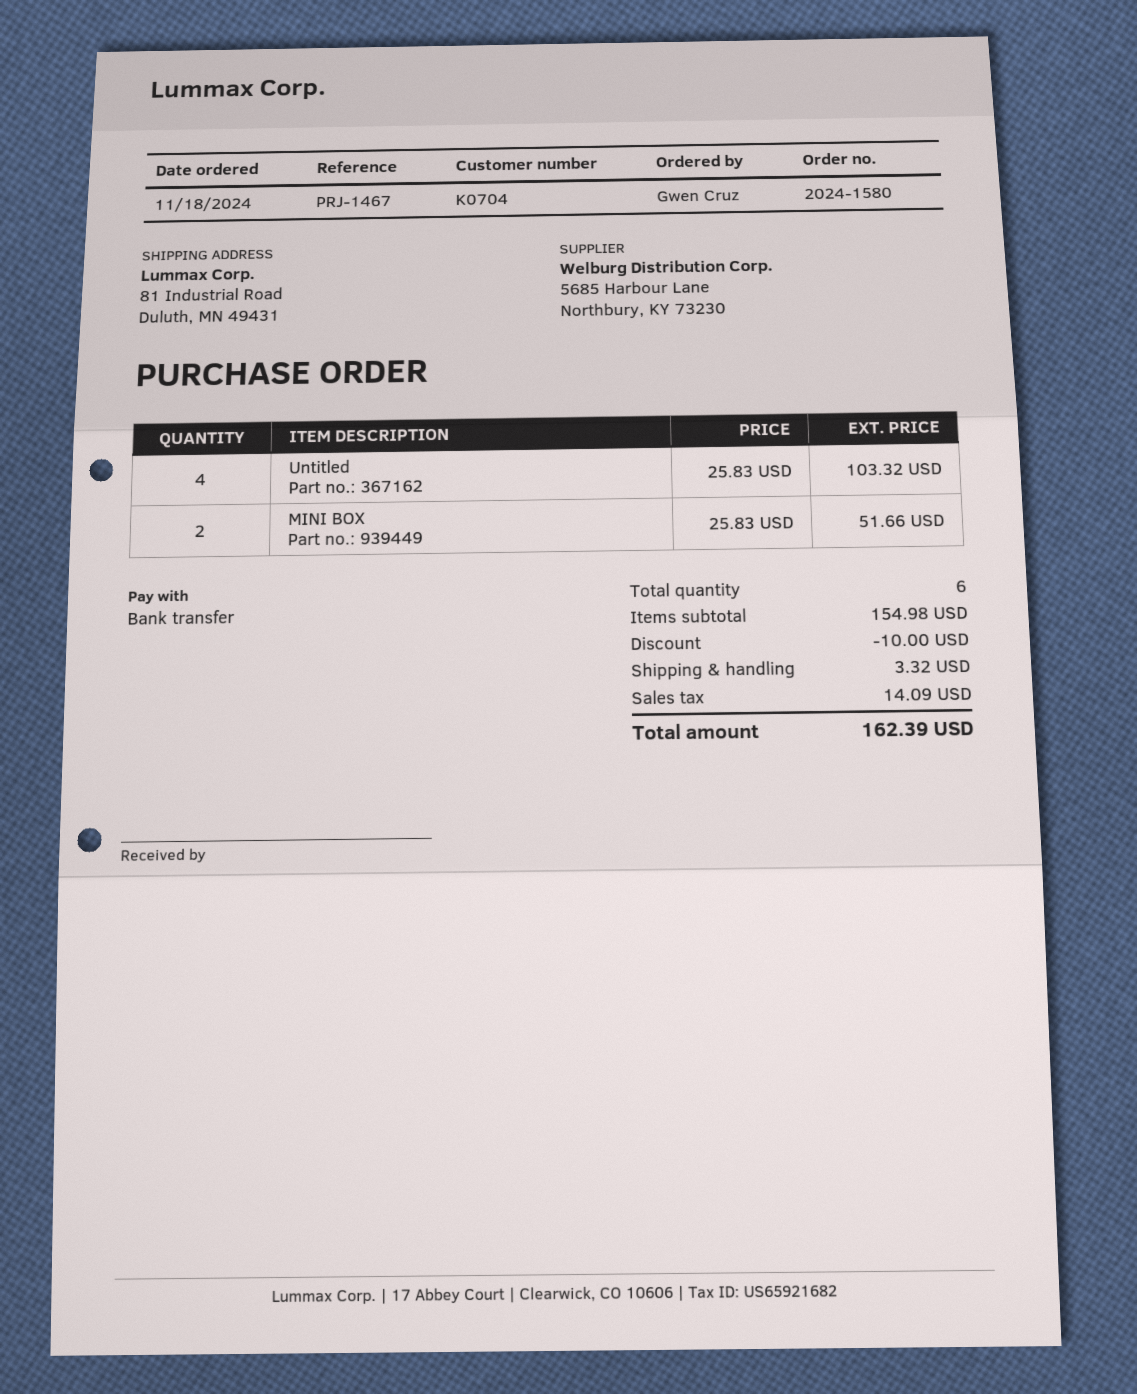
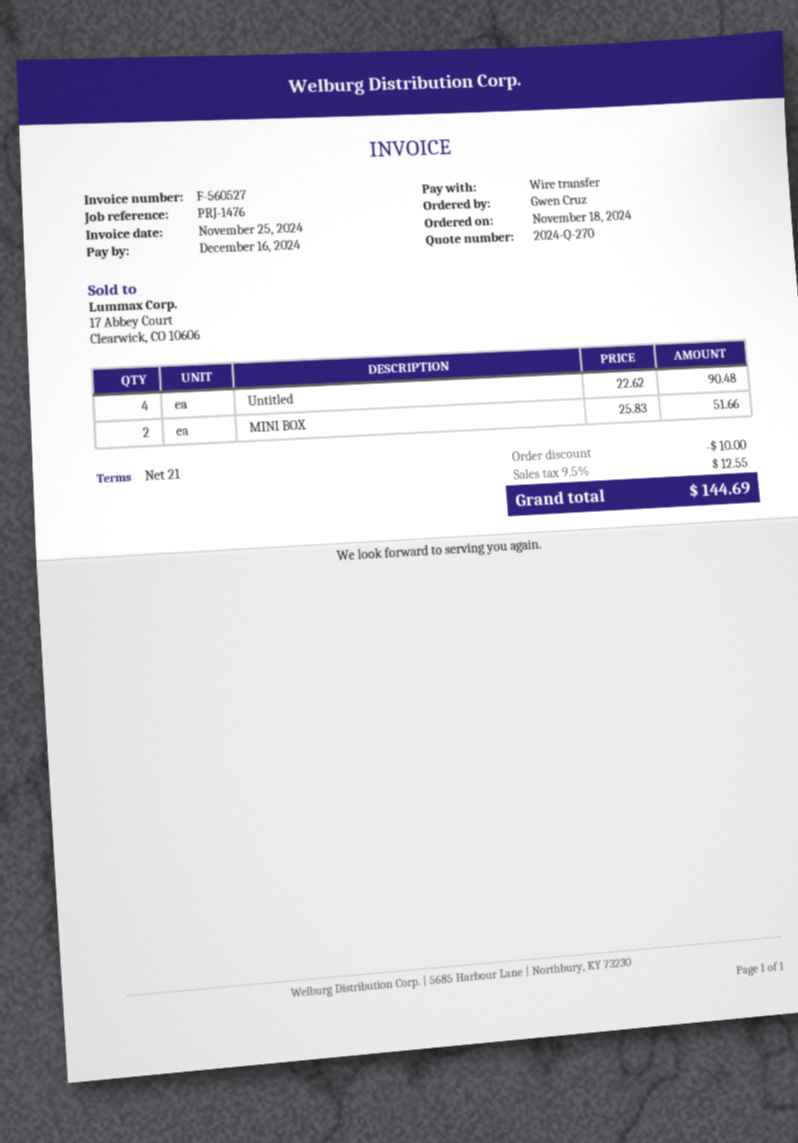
reference: PRJ-1467 -> PRJ-1476
Untitled: 4 x 25.83 = 103.32 -> 4 x 22.62 = 90.48
shipping: 3.32 -> none
tax: 14.09 -> 12.55
total: 162.39 -> 144.69

